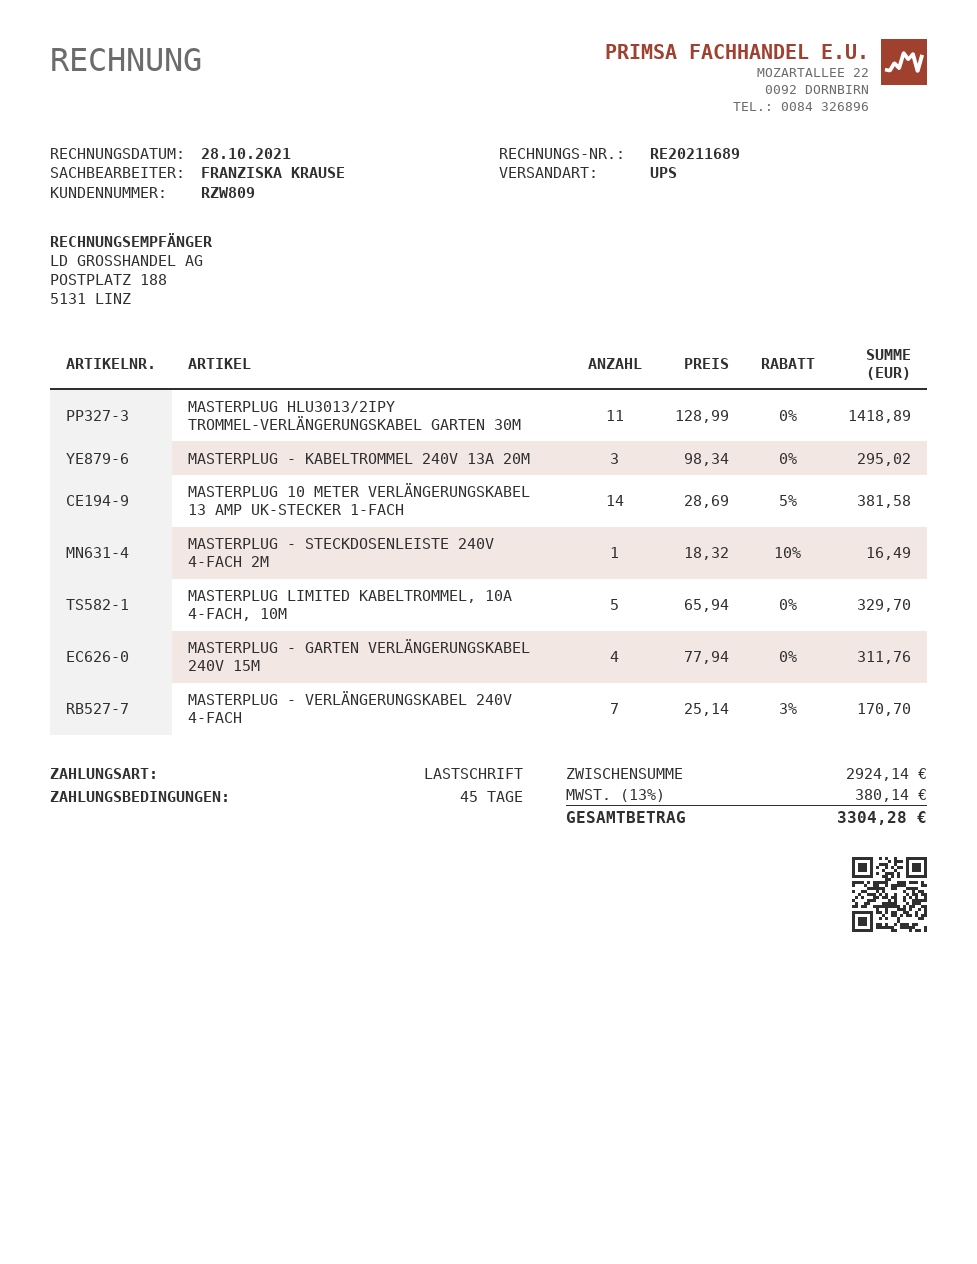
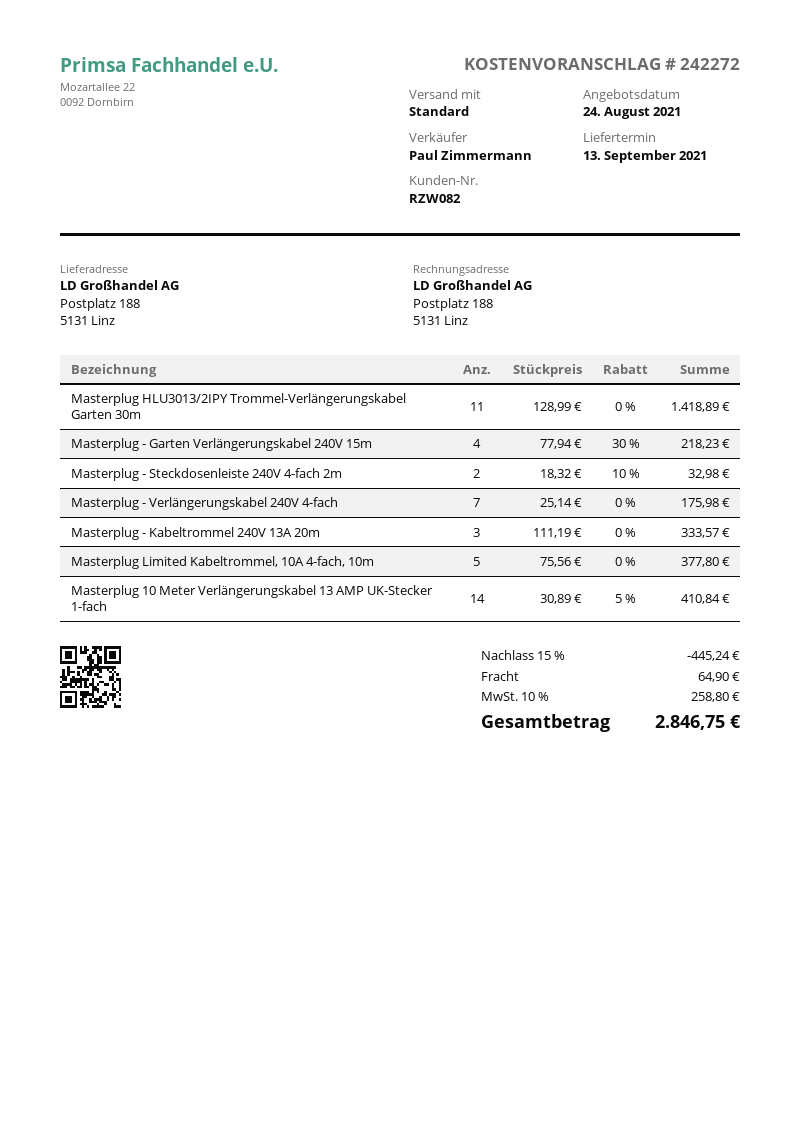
customer number: RZW809 -> RZW082
sales rep: FRANZISKA KRAUSE -> Paul Zimmermann
shipping method: UPS -> standard
MASTERPLUG - KABELTROMMEL 240V 13A 20M: 3 x 98.34 = 295.02 -> 3 x 111.19 = 333.57
MASTERPLUG 10 METER VERLÄNGERUNGSKABEL 13 AMP UK-STECKER 1-FACH: 14 x 28.69 - 5% = 381.58 -> 14 x 30.89 - 5% = 410.84
MASTERPLUG - STECKDOSENLEISTE 240V 4-FACH 2M: 1 x 18.32 - 10% = 16.49 -> 2 x 18.32 - 10% = 32.98
MASTERPLUG LIMITED KABELTROMMEL, 10A 4-FACH, 10M: 5 x 65.94 = 329.70 -> 5 x 75.56 = 377.80
MASTERPLUG - GARTEN VERLÄNGERUNGSKABEL 240V 15M: 4 x 77.94 = 311.76 -> 4 x 77.94 - 30% = 218.23
MASTERPLUG - VERLÄNGERUNGSKABEL 240V 4-FACH: 7 x 25.14 - 3% = 170.70 -> 7 x 25.14 = 175.98
discount: none -> 15% = 445.24
shipping: none -> 64.90
tax: 13% = 380.14 -> 10% = 258.80
total: 3304.28 -> 2846.75

